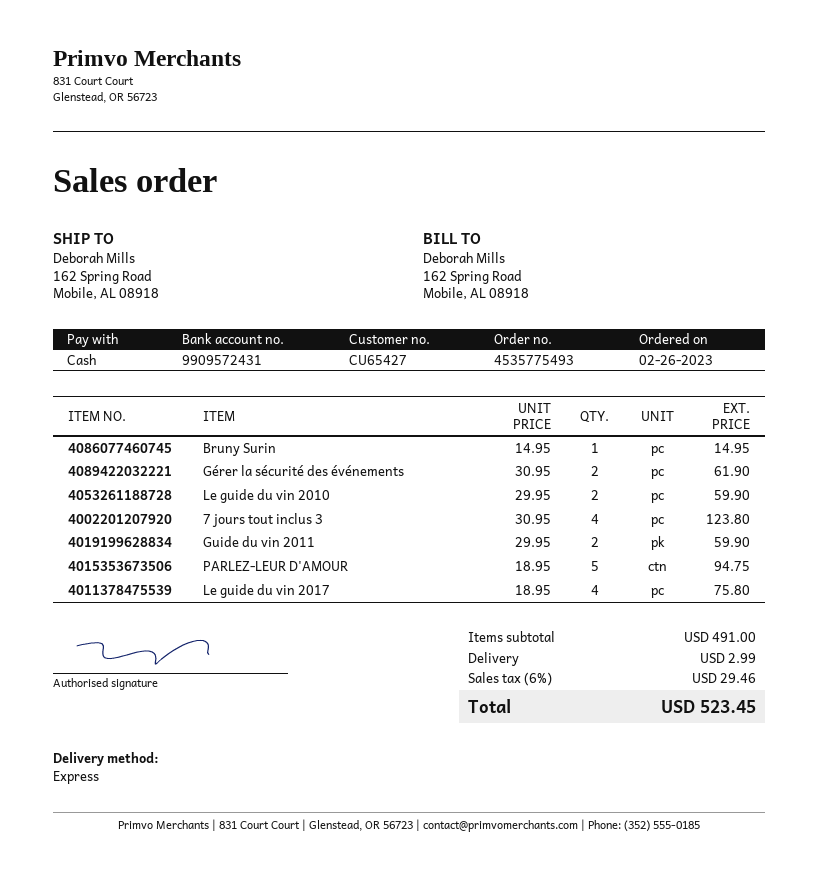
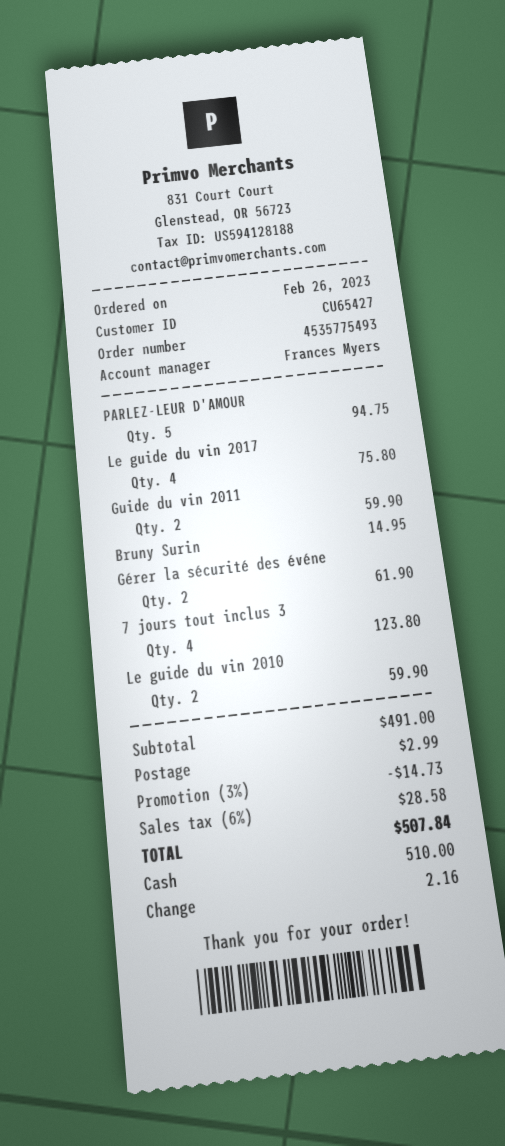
discount: none -> 3% = 14.73
tax: 6% = 29.46 -> 6% = 28.58
total: 523.45 -> 507.84

